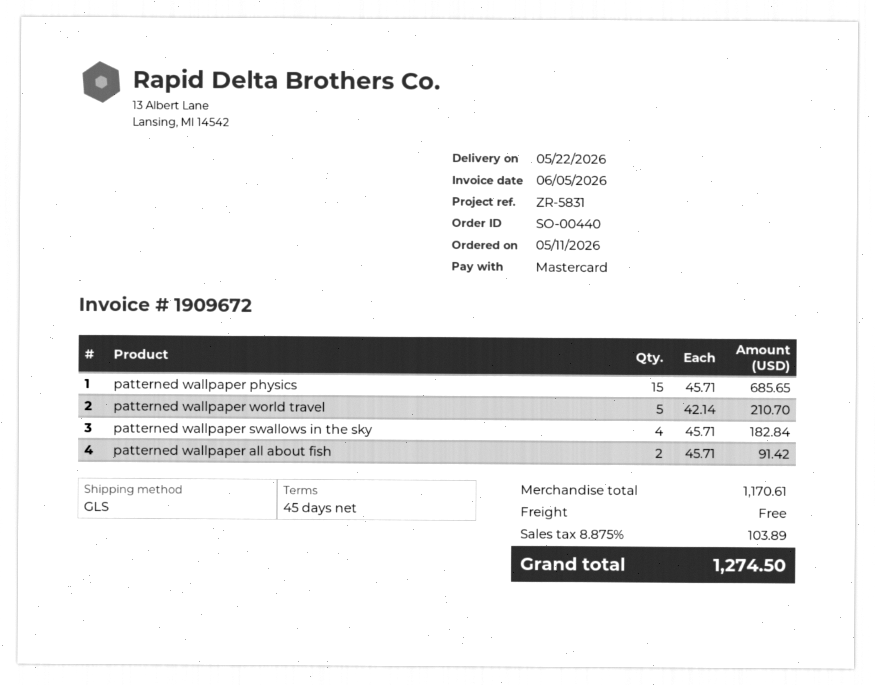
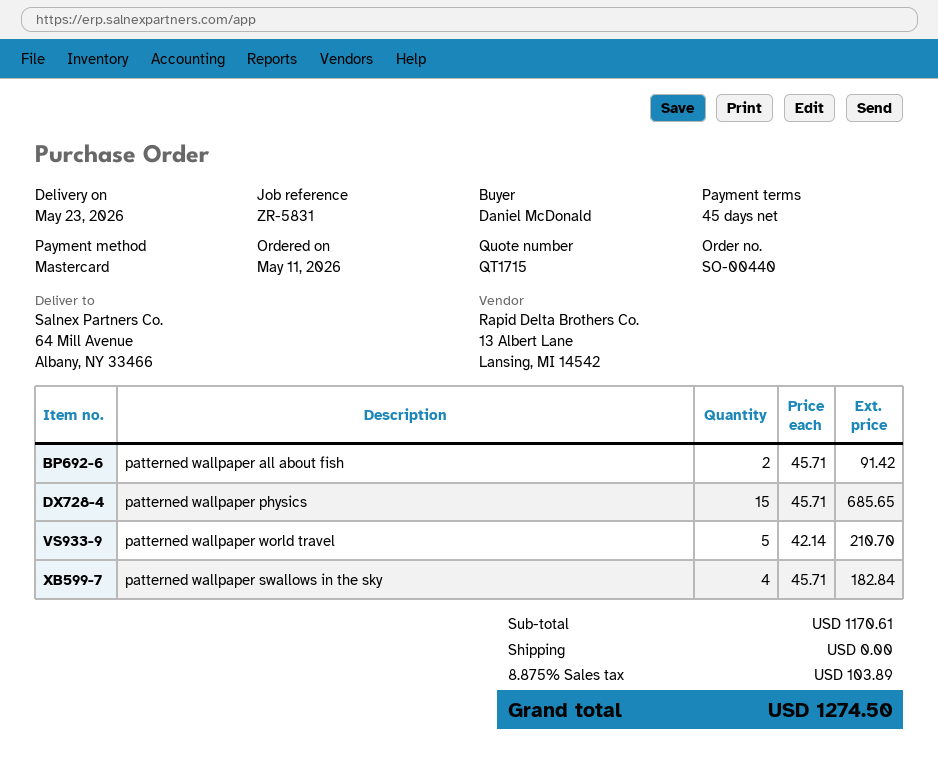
delivery date: 2026-05-22 -> 2026-05-23

